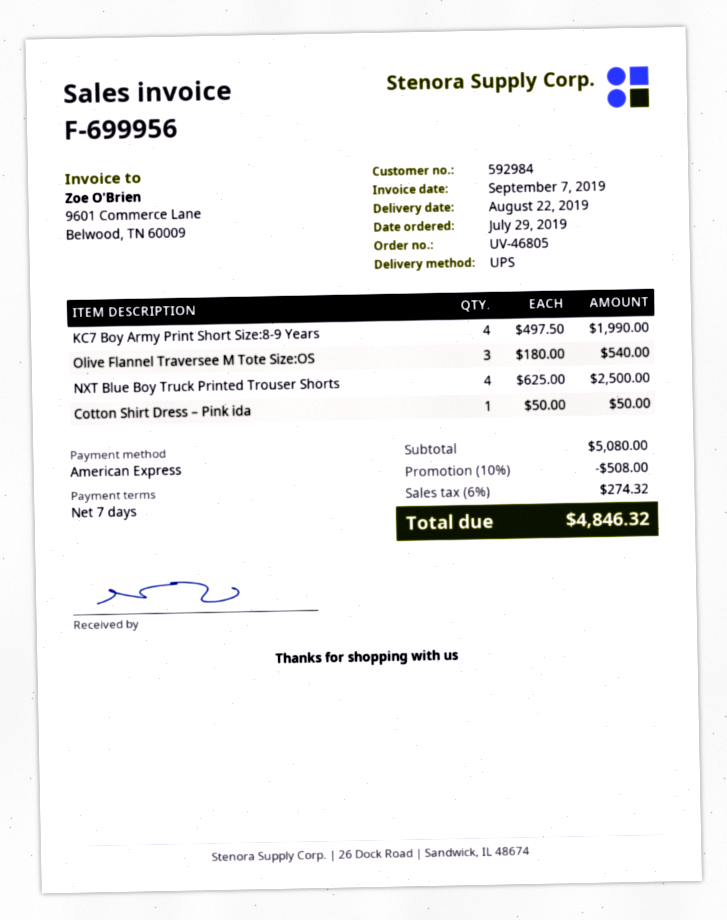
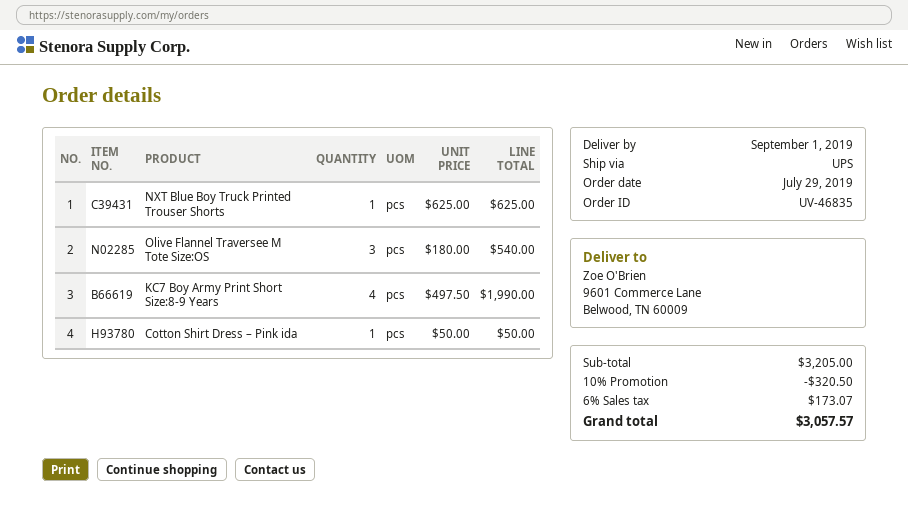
order number: UV-46805 -> UV-46835
delivery date: 2019-08-22 -> 2019-09-01
NXT Blue Boy Truck Printed Trouser Shorts: 4 x 625.00 = 2500.00 -> 1 x 625.00 = 625.00
subtotal: 5080.00 -> 3205.00
discount: 10% = 508.00 -> 10% = 320.50
tax: 6% = 274.32 -> 6% = 173.07
total: 4846.32 -> 3057.57

